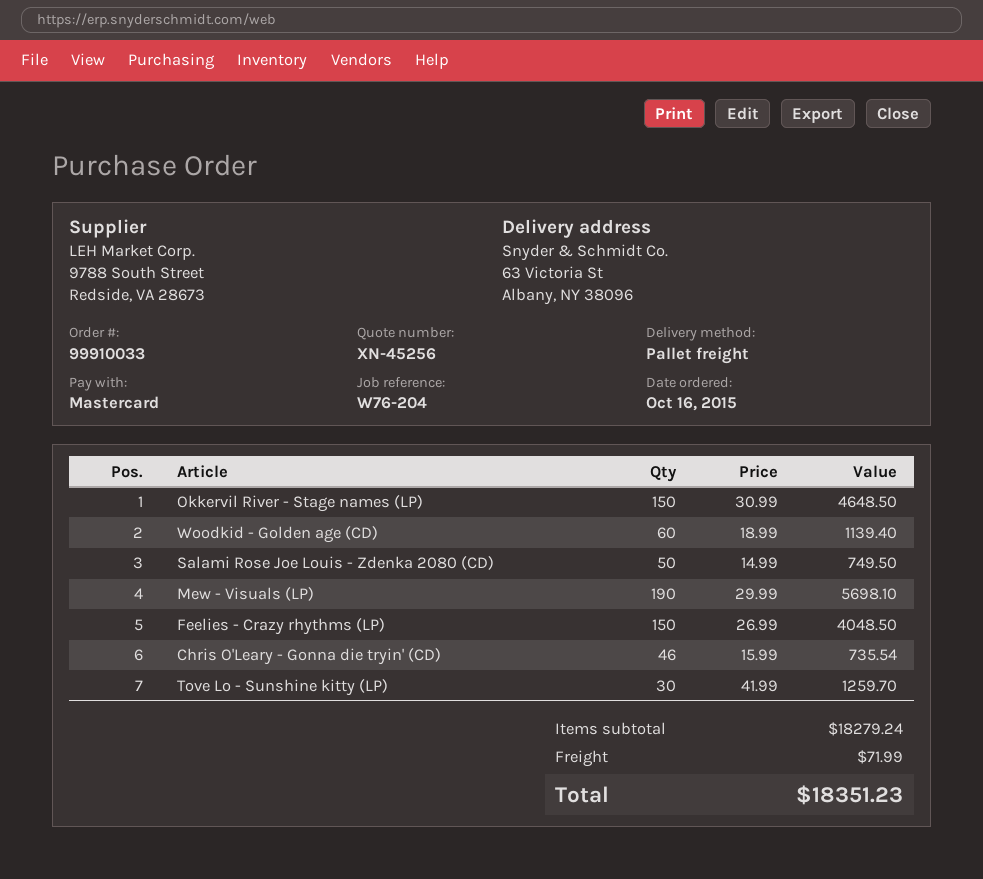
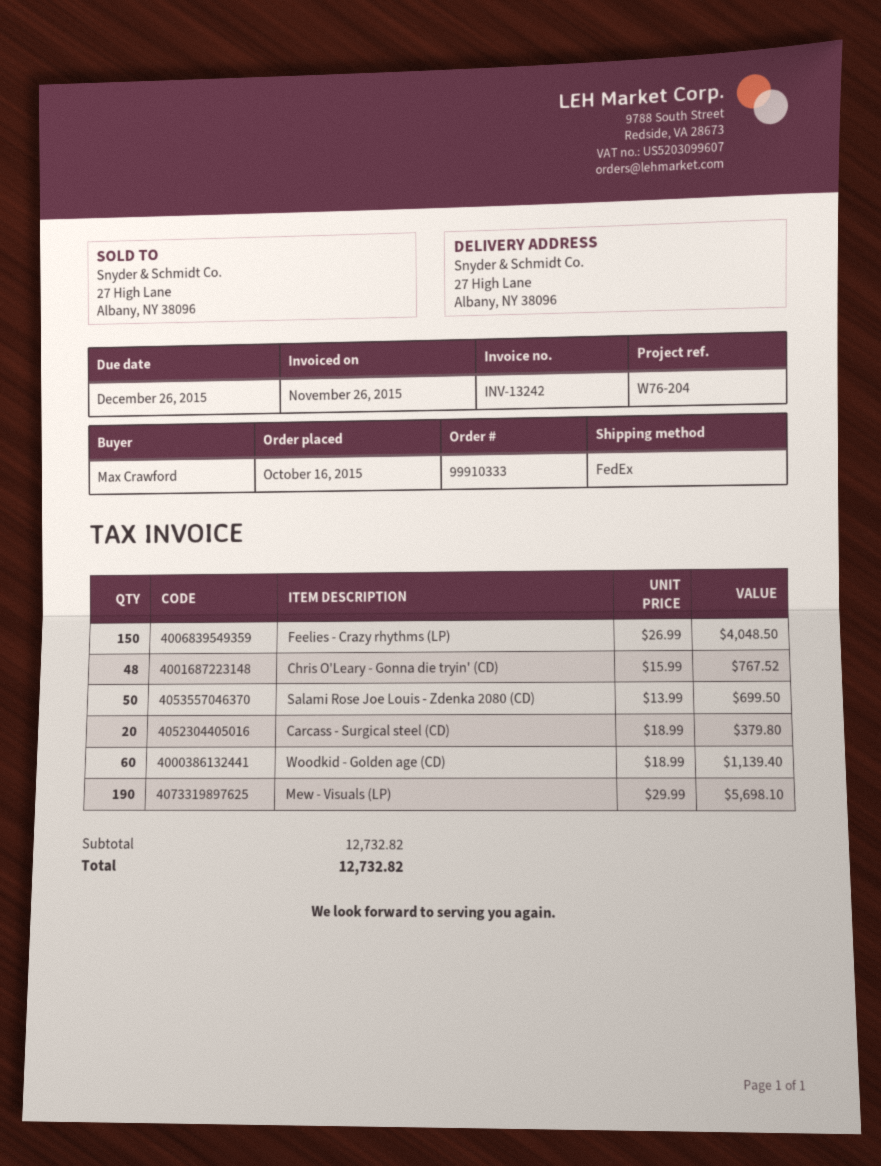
order number: 99910033 -> 99910333
shipping method: pallet freight -> FedEx
ship to: 63 Victoria St, Albany, NY 38096 -> 27 High Lane, Albany, NY 38096
Okkervil River - Stage names (LP): 150 x 30.99 = 4648.50 -> none
Salami Rose Joe Louis - Zdenka 2080 (CD): 50 x 14.99 = 749.50 -> 50 x 13.99 = 699.50
Chris O'Leary - Gonna die tryin' (CD): 46 x 15.99 = 735.54 -> 48 x 15.99 = 767.52
Tove Lo - Sunshine kitty (LP): 30 x 41.99 = 1259.70 -> none
Carcass - Surgical steel (CD): none -> 20 x 18.99 = 379.80
subtotal: 18279.24 -> 12732.82
shipping: 71.99 -> none
total: 18351.23 -> 12732.82

